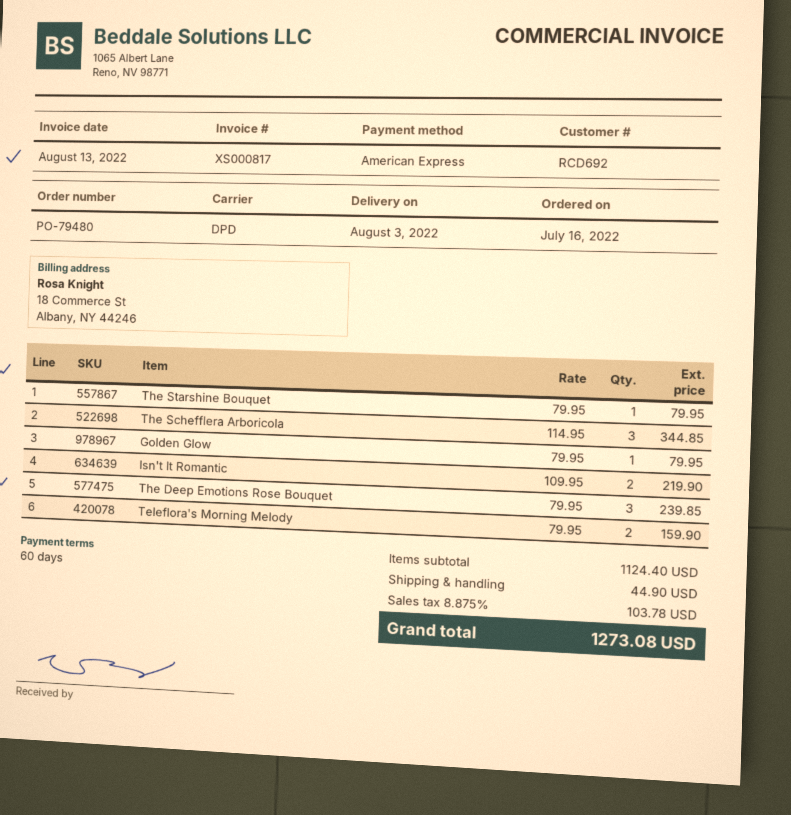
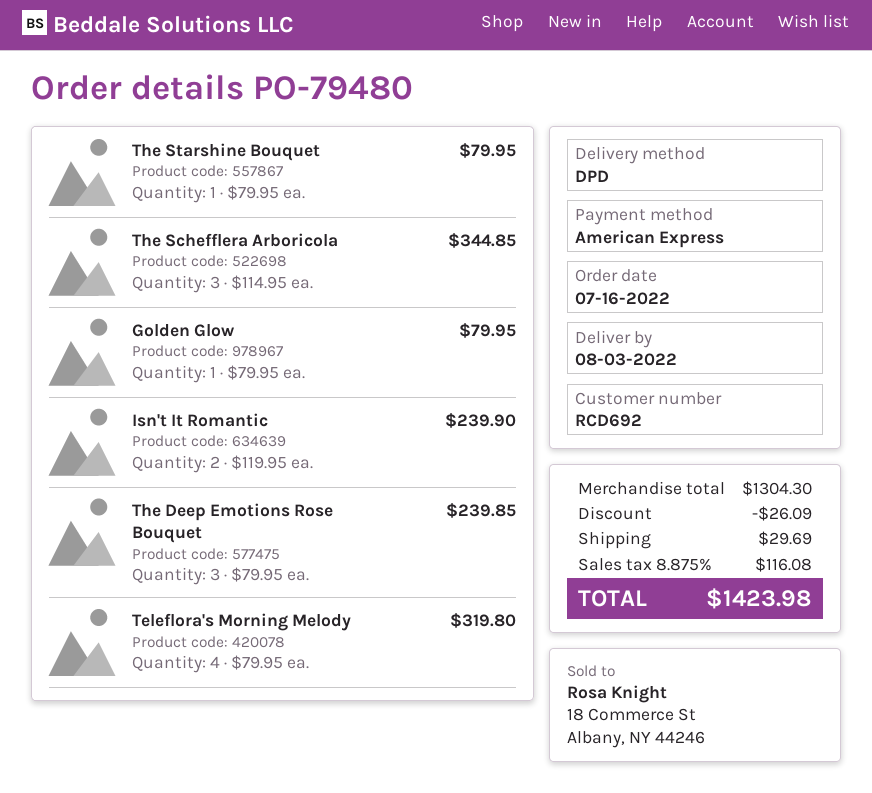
Isn't It Romantic: 2 x 109.95 = 219.90 -> 2 x 119.95 = 239.90
Teleflora's Morning Melody: 2 x 79.95 = 159.90 -> 4 x 79.95 = 319.80
subtotal: 1124.40 -> 1304.30
discount: none -> 26.09
shipping: 44.90 -> 29.69
tax: 8.875% = 103.78 -> 8.875% = 116.08
total: 1273.08 -> 1423.98

